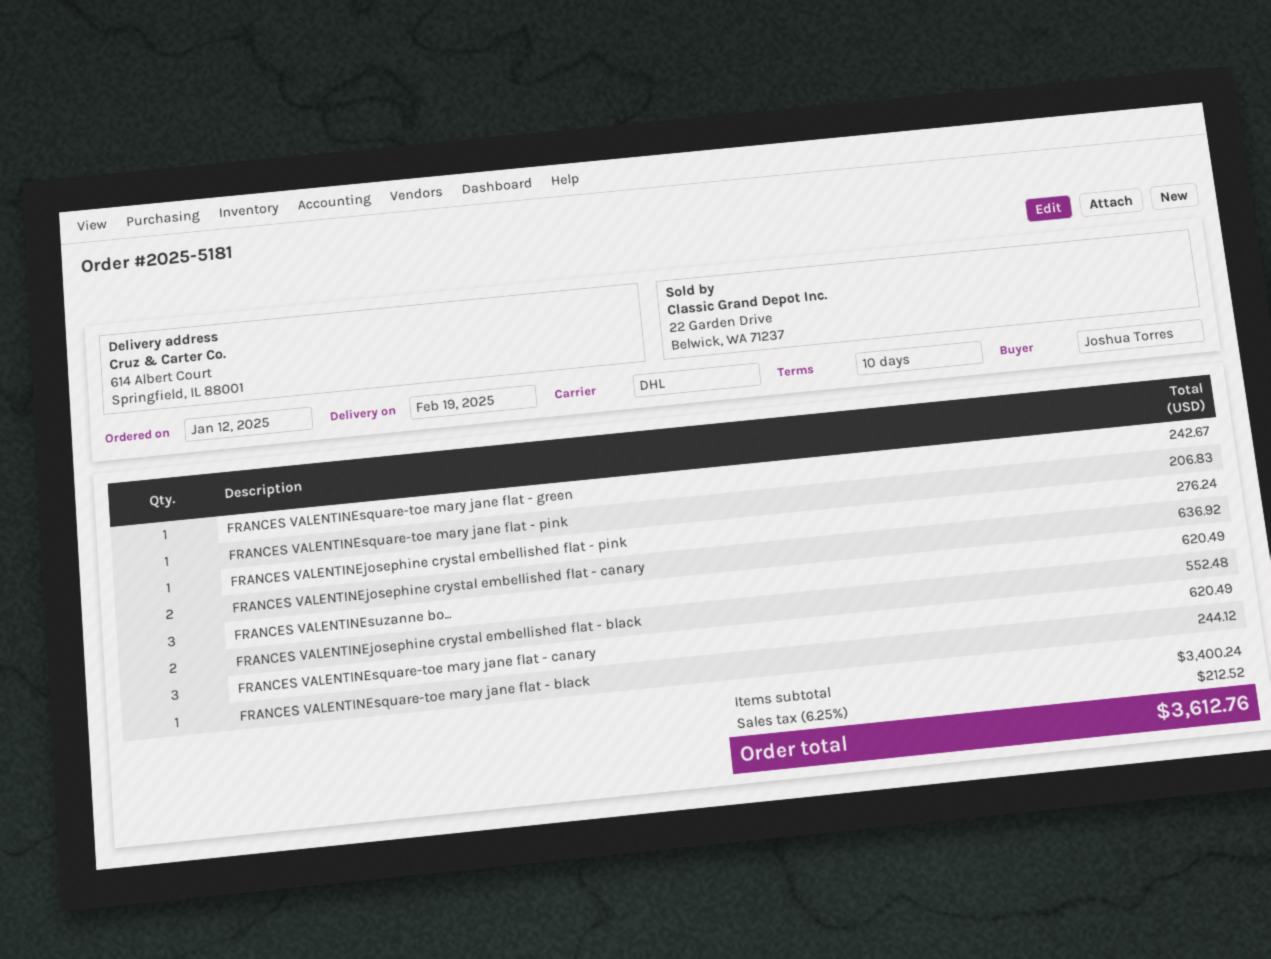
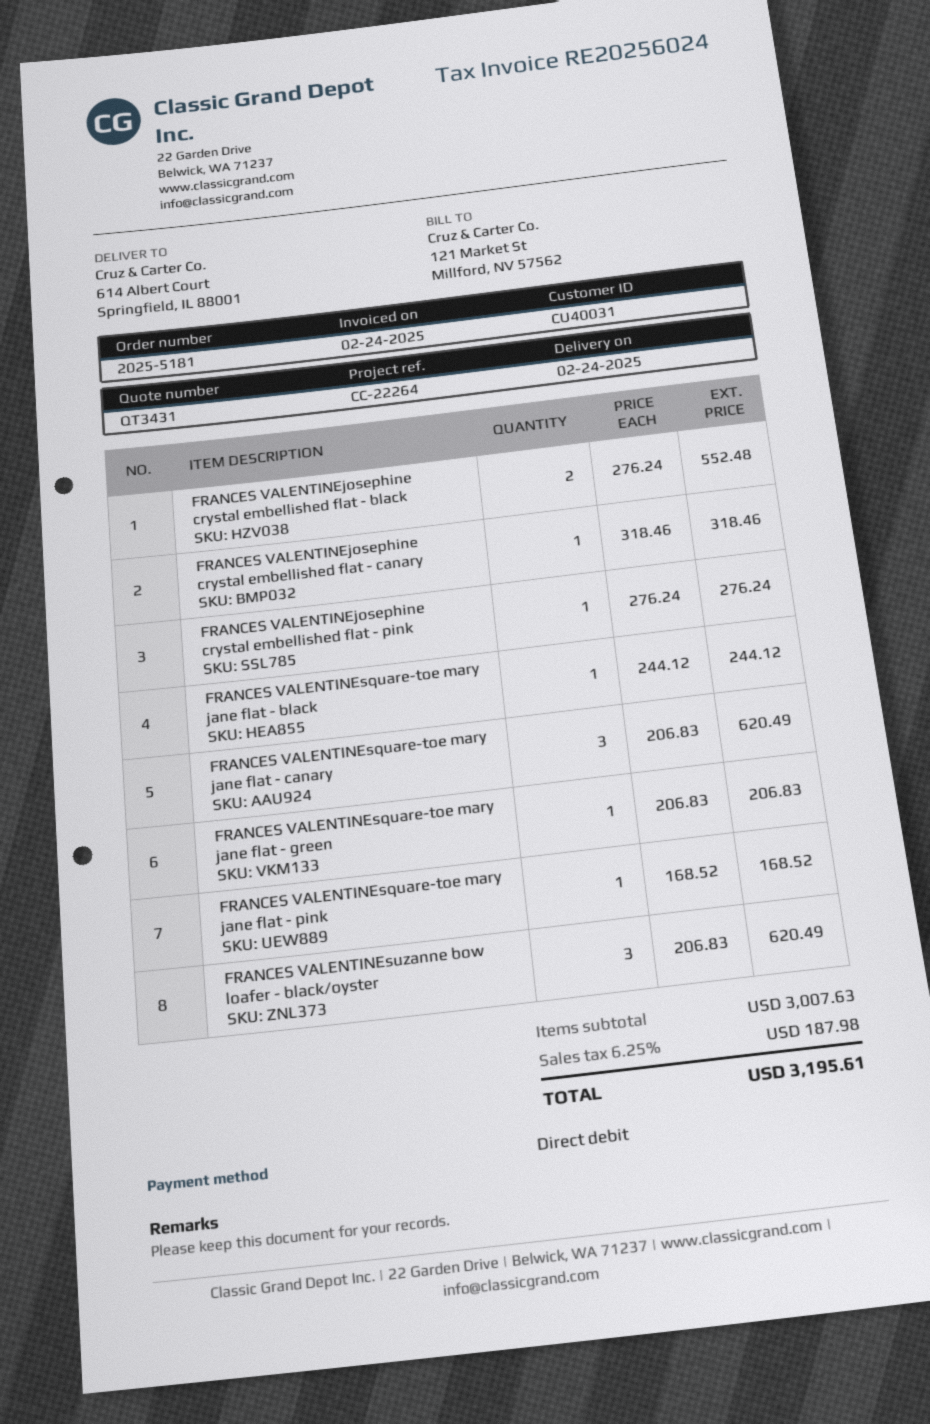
delivery date: 2025-02-19 -> 2025-02-24
FRANCES VALENTINEsquare-toe mary jane flat - green: 1 for 242.67 -> 1 for 206.83
FRANCES VALENTINEsquare-toe mary jane flat - pink: 1 for 206.83 -> 1 for 168.52
FRANCES VALENTINEjosephine crystal embellished flat - canary: 2 for 636.92 -> 1 for 318.46
subtotal: 3400.24 -> 3007.63
tax: 6.25% = 212.52 -> 6.25% = 187.98
total: 3612.76 -> 3195.61

